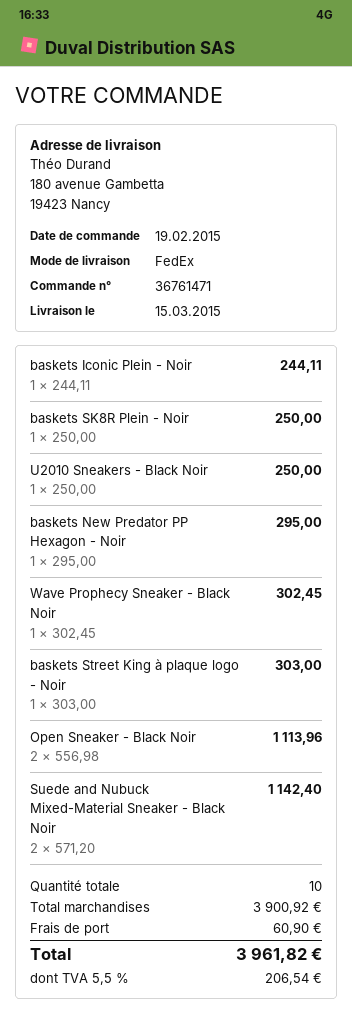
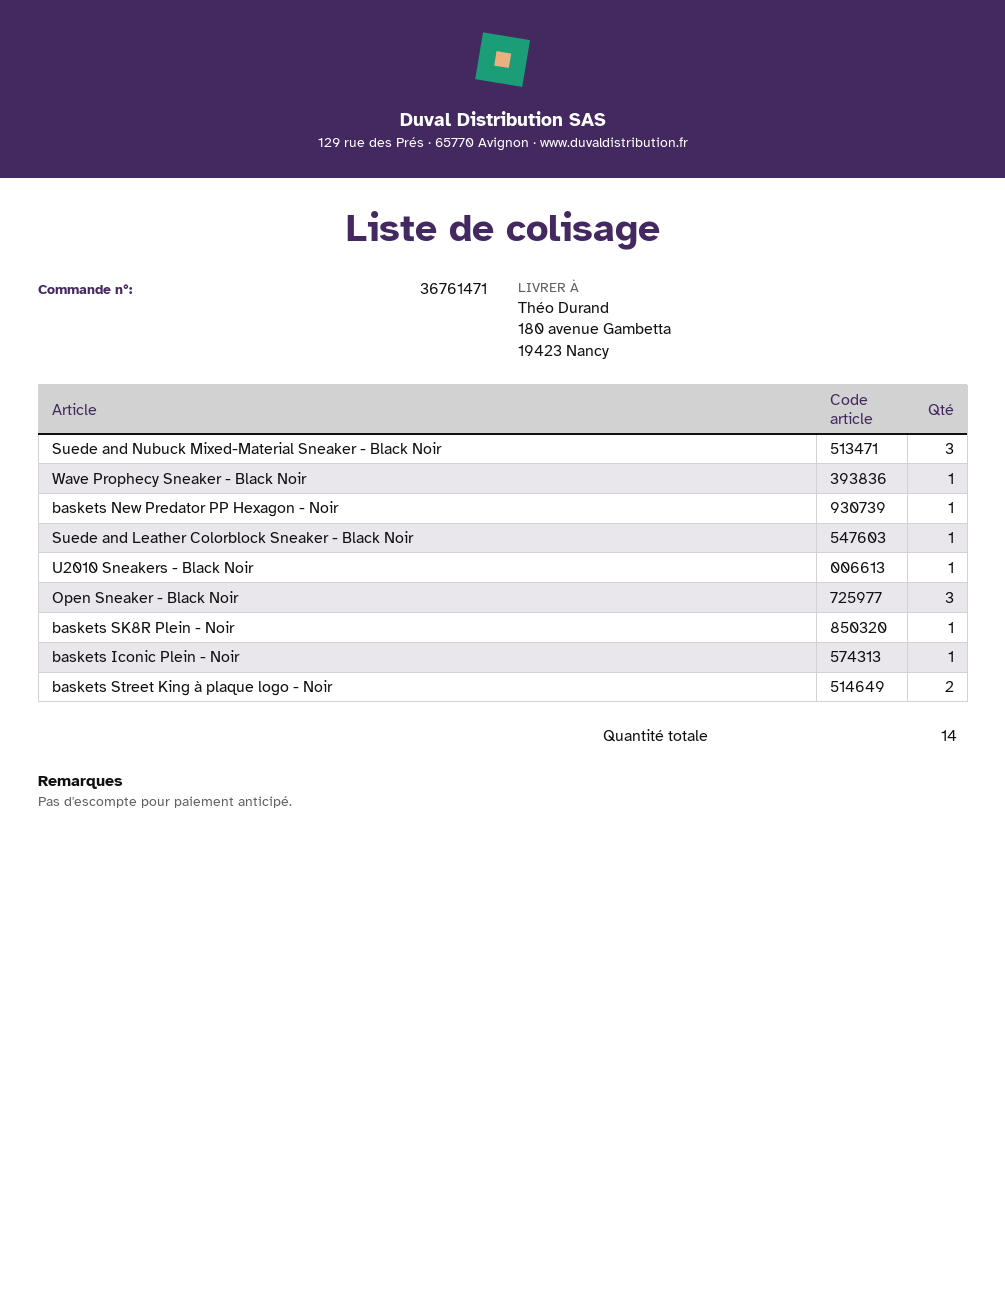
baskets Street King à plaque logo - Noir: 1 -> 2
Open Sneaker - Black Noir: 2 -> 3
Suede and Nubuck Mixed-Material Sneaker - Black Noir: 2 -> 3
Suede and Leather Colorblock Sneaker - Black Noir: none -> 1
total quantity: 10 -> 14

